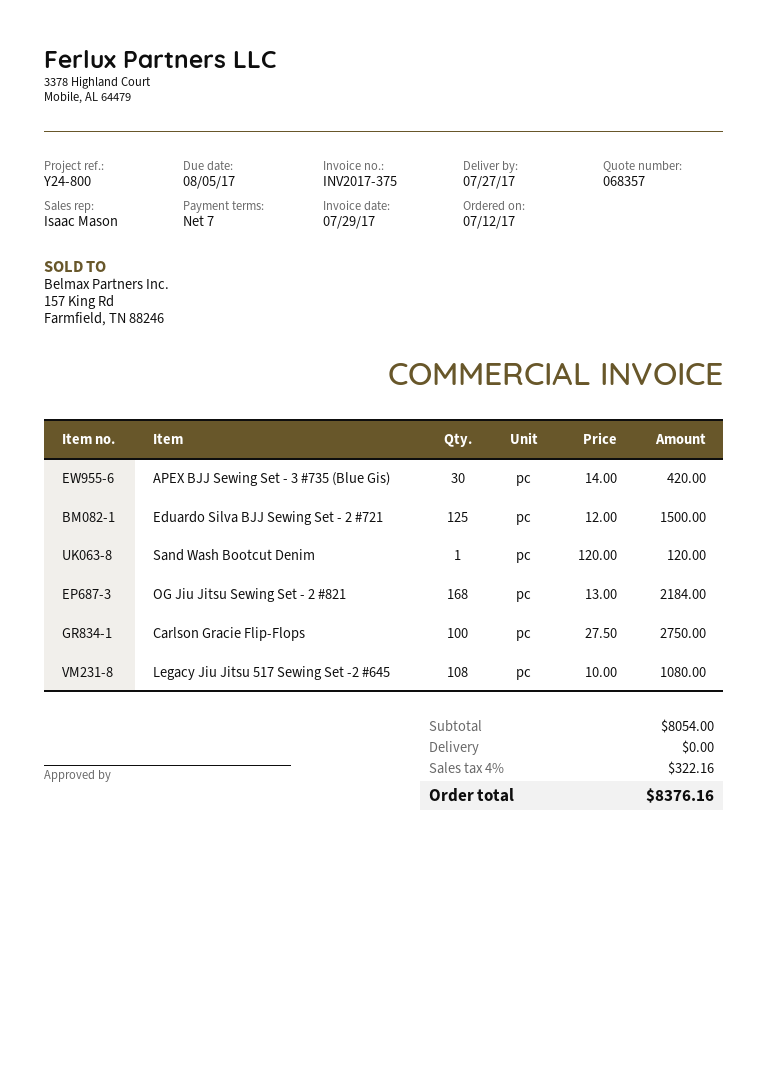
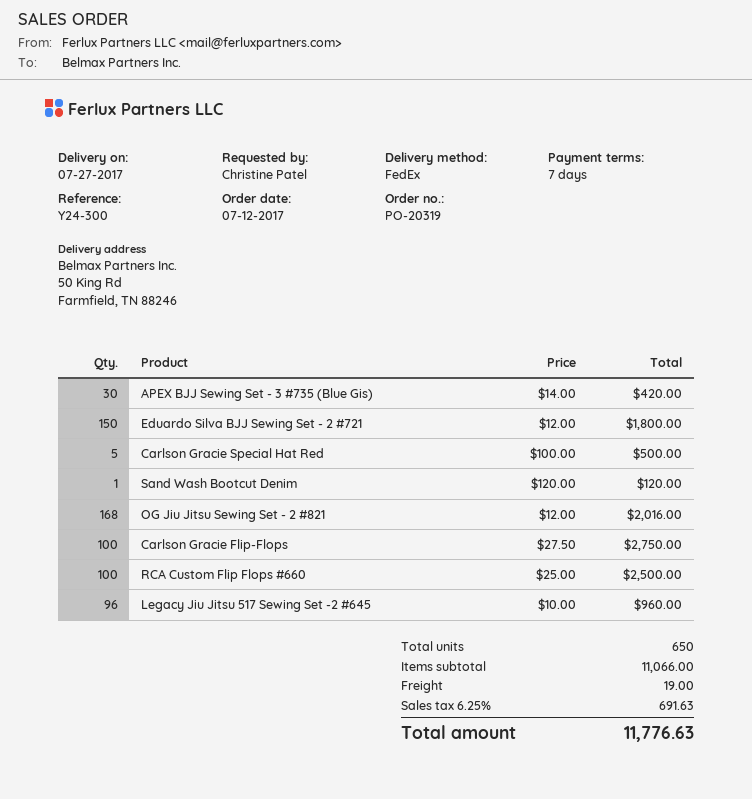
reference: Y24-800 -> Y24-300
Eduardo Silva BJJ Sewing Set - 2 #721: 125 x 12.00 = 1500.00 -> 150 x 12.00 = 1800.00
OG Jiu Jitsu Sewing Set - 2 #821: 168 x 13.00 = 2184.00 -> 168 x 12.00 = 2016.00
Legacy Jiu Jitsu 517 Sewing Set -2 #645: 108 x 10.00 = 1080.00 -> 96 x 10.00 = 960.00
Carlson Gracie Special Hat Red: none -> 5 x 100.00 = 500.00
RCA Custom Flip Flops #660: none -> 100 x 25.00 = 2500.00
subtotal: 8054.00 -> 11066.00
shipping: 0.00 -> 19.00
tax: 4% = 322.16 -> 6.25% = 691.63
total: 8376.16 -> 11776.63

